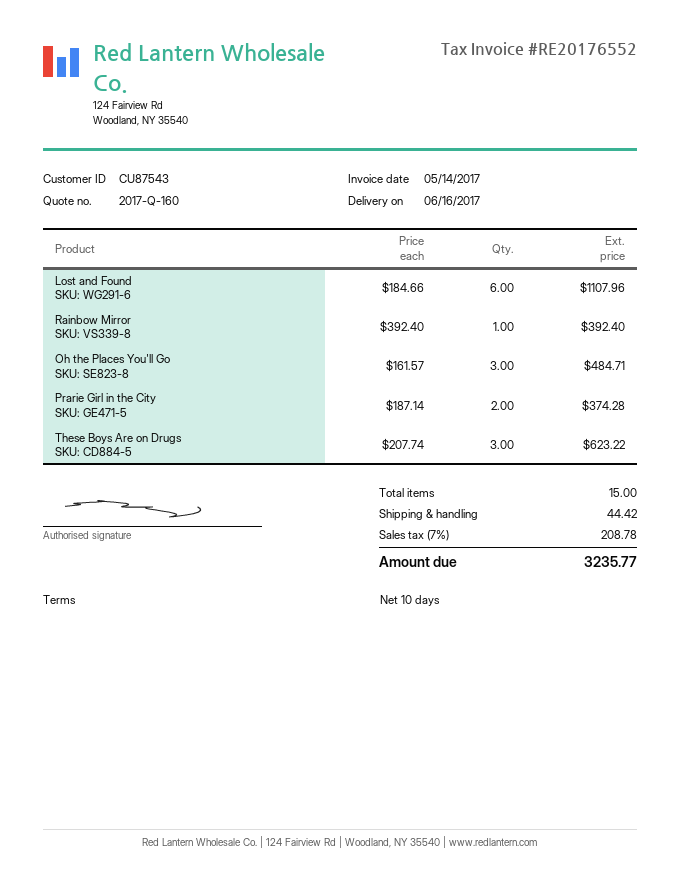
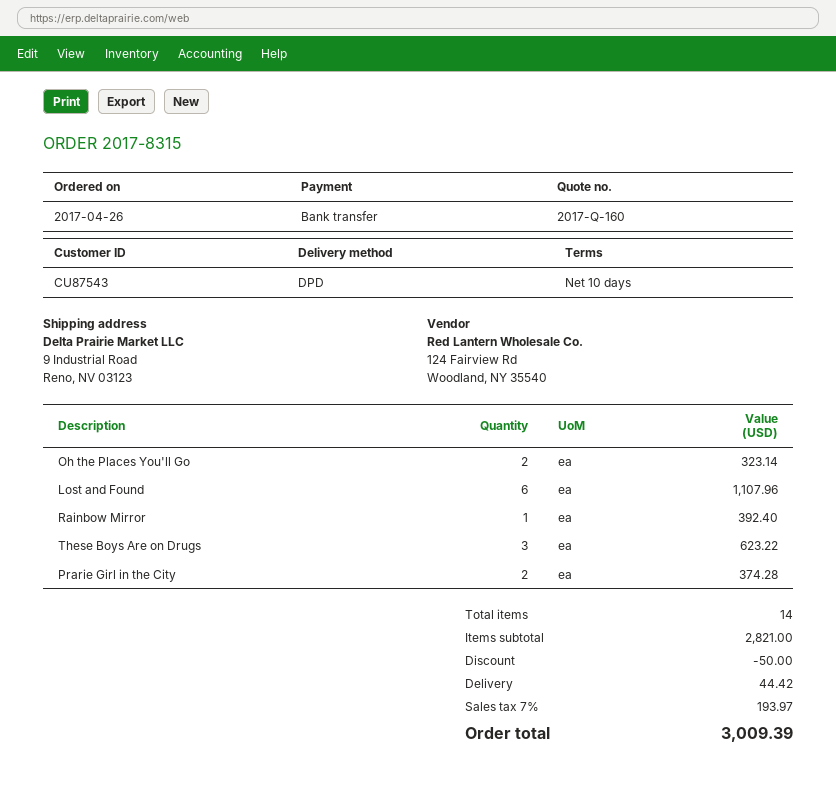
Oh the Places You'll Go: 3 for 484.71 -> 2 for 323.14
total quantity: 15 -> 14
discount: none -> 50.00
tax: 7% = 208.78 -> 7% = 193.97
total: 3235.77 -> 3009.39

